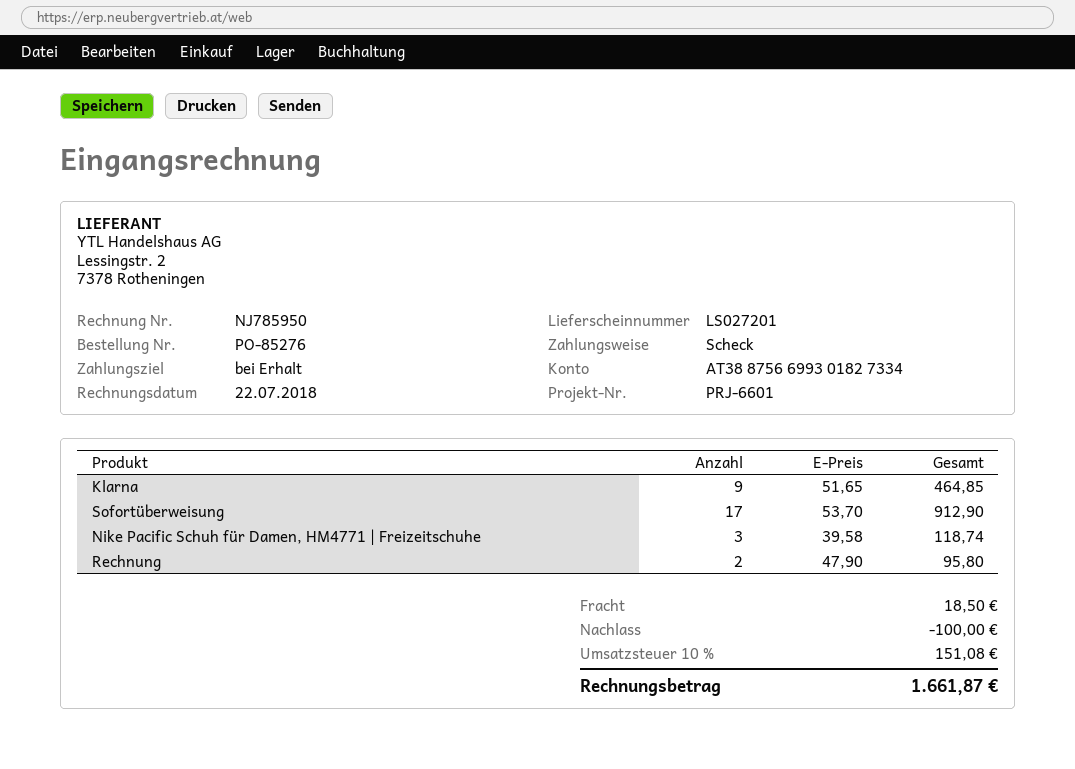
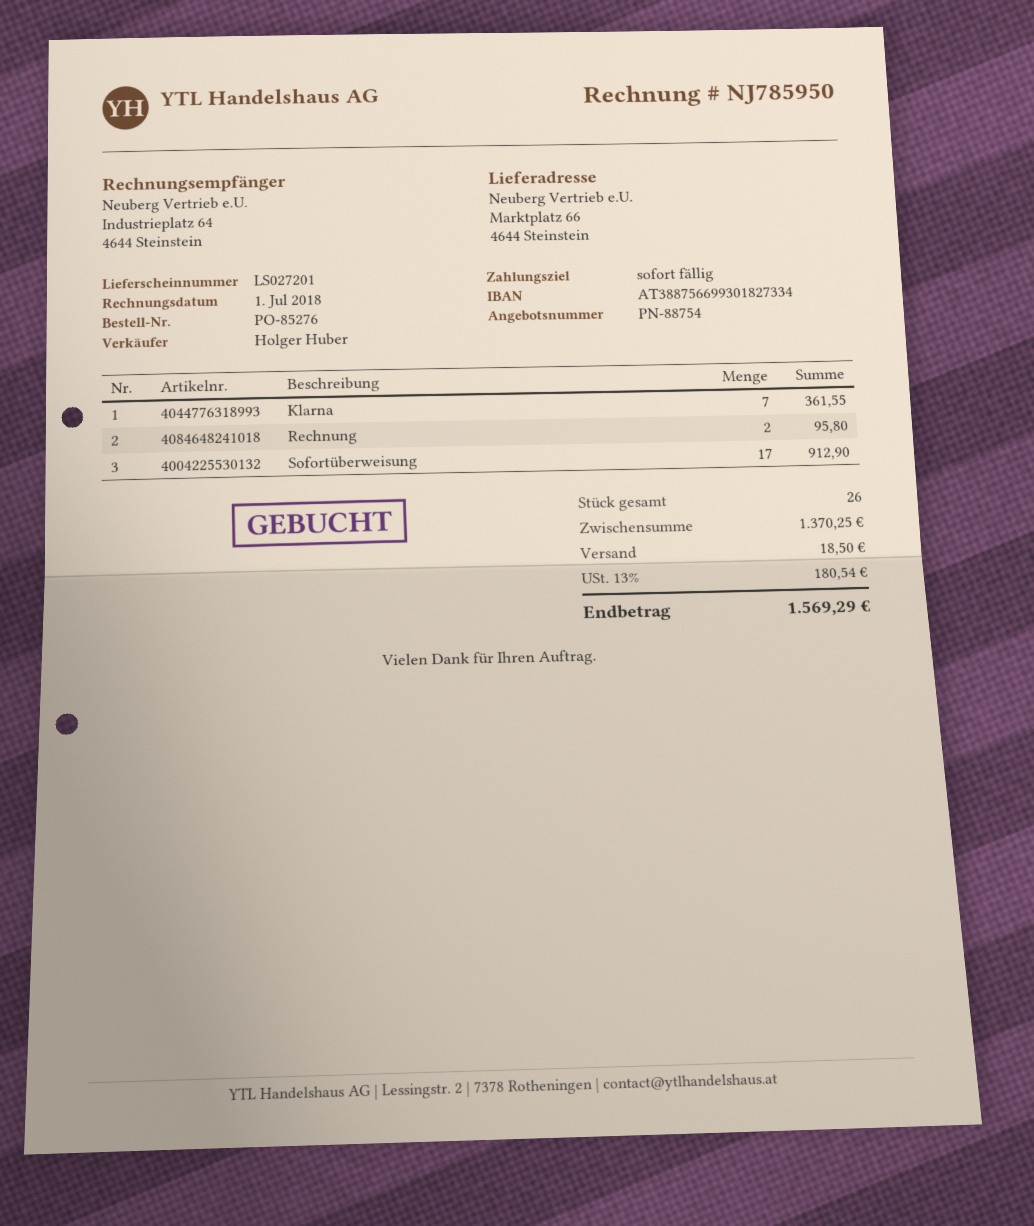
invoice date: 2018-07-22 -> 2018-07-01
Klarna: 9 for 464.85 -> 7 for 361.55
Nike Pacific Schuh für Damen, HM4771 | Freizeitschuhe: 3 for 118.74 -> none
discount: 100.00 -> none
tax: 10% = 151.08 -> 13% = 180.54
total: 1661.87 -> 1569.29

